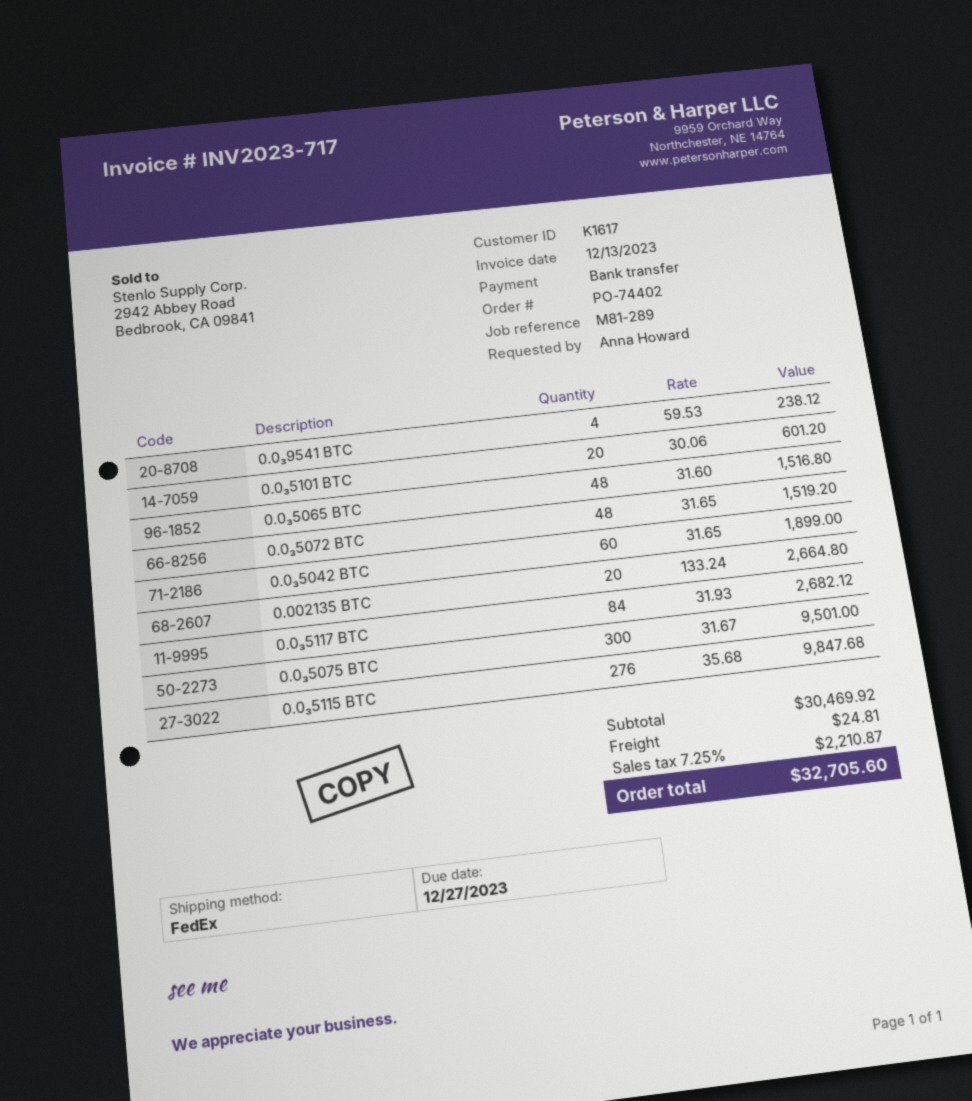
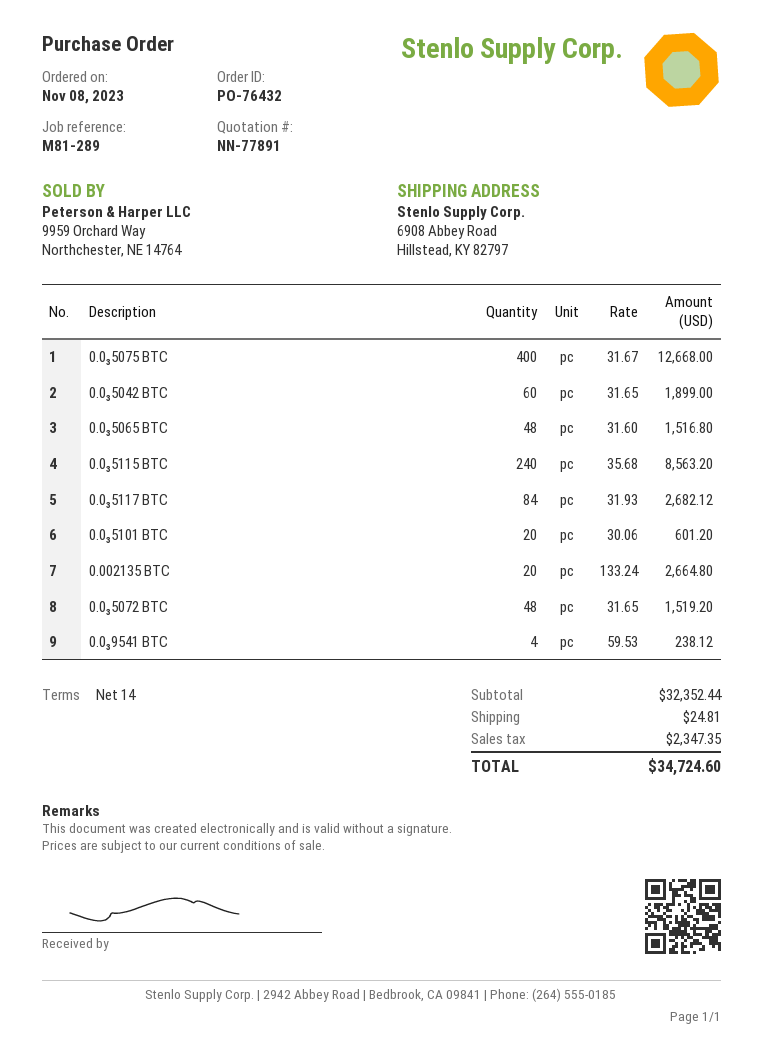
order number: PO-74402 -> PO-76432
0.0₃5075 BTC: 300 x 31.67 = 9501.00 -> 400 x 31.67 = 12668.00
0.0₃5115 BTC: 276 x 35.68 = 9847.68 -> 240 x 35.68 = 8563.20
subtotal: 30469.92 -> 32352.44
tax: 2210.87 -> 2347.35
total: 32705.60 -> 34724.60

